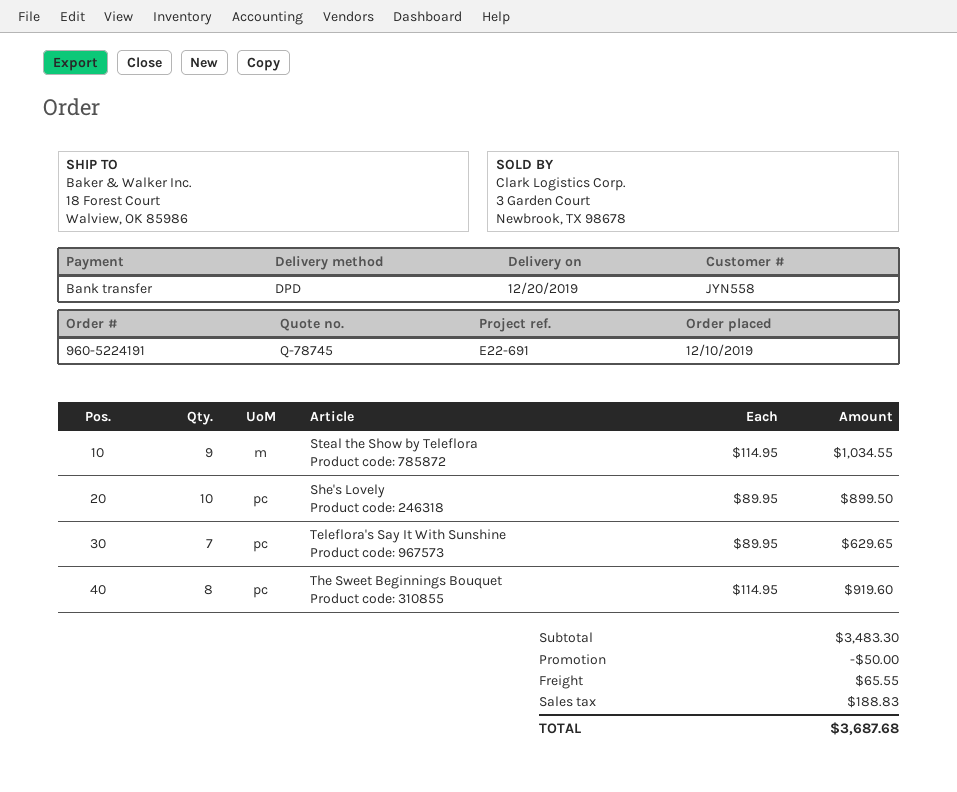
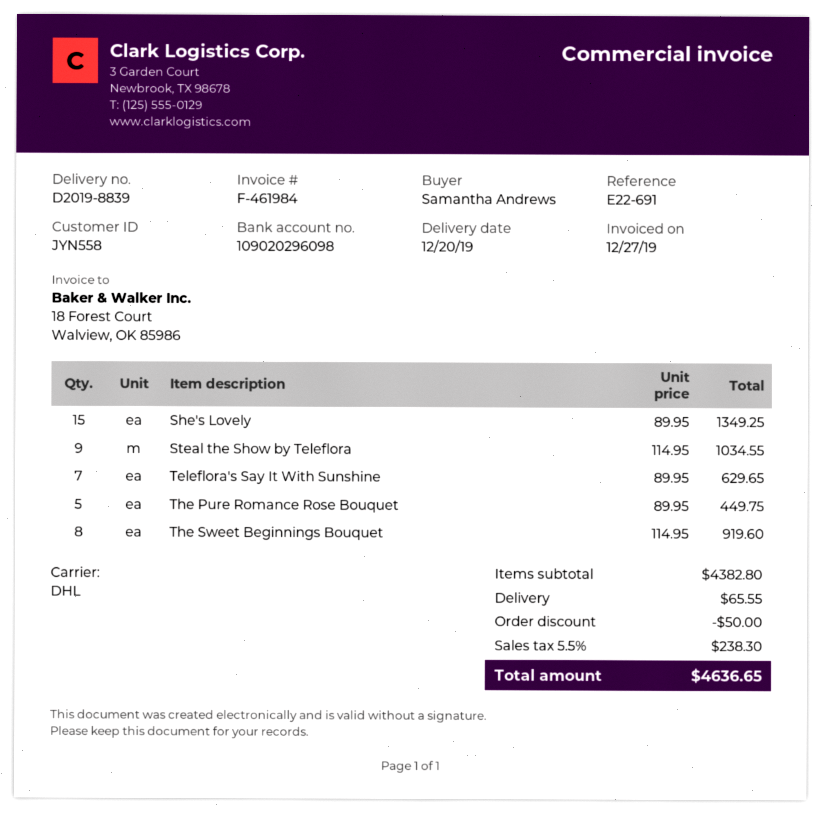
shipping method: DPD -> DHL
She's Lovely: 10 x 89.95 = 899.50 -> 15 x 89.95 = 1349.25
The Pure Romance Rose Bouquet: none -> 5 x 89.95 = 449.75
subtotal: 3483.30 -> 4382.80
tax: 188.83 -> 238.30
total: 3687.68 -> 4636.65

